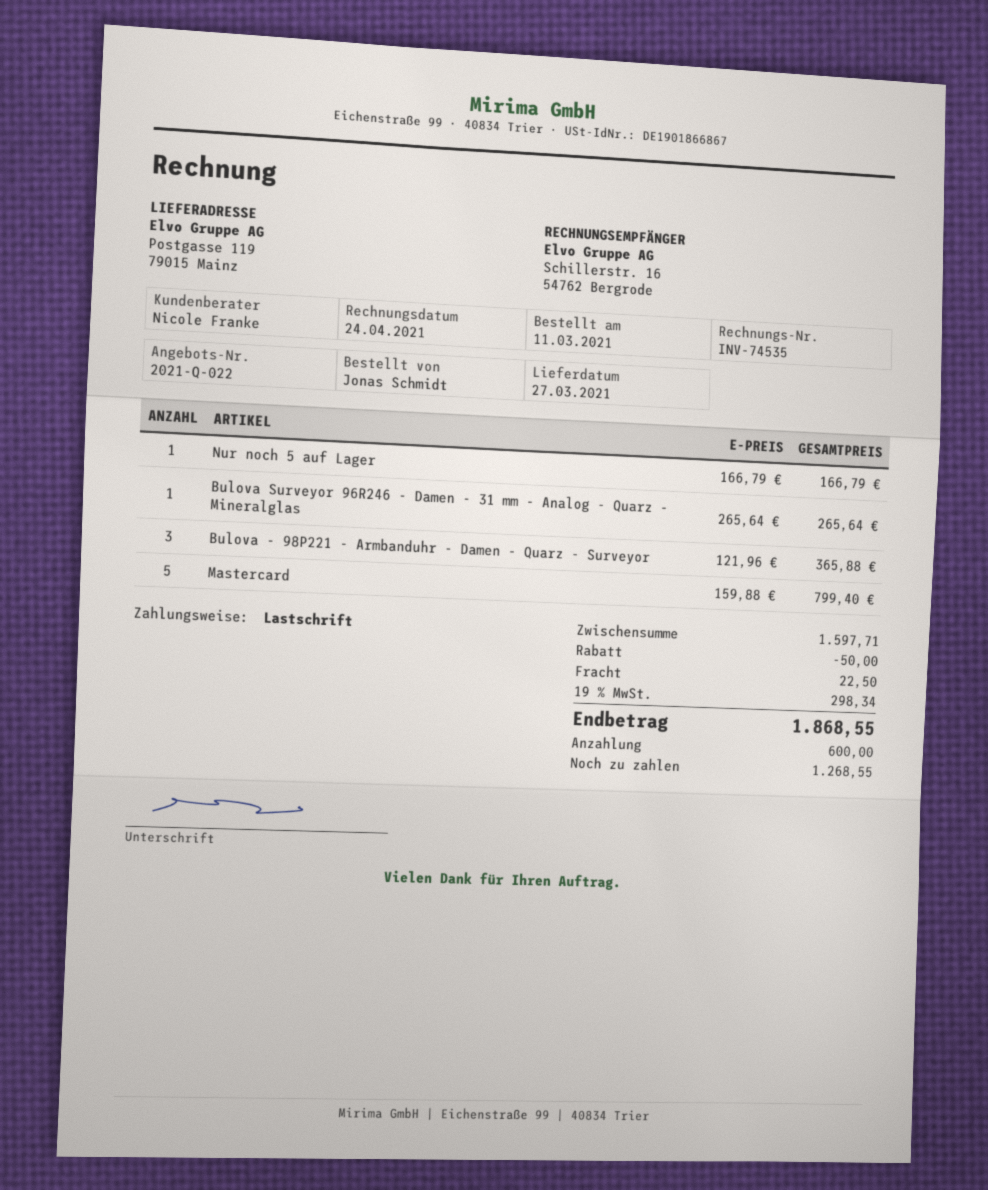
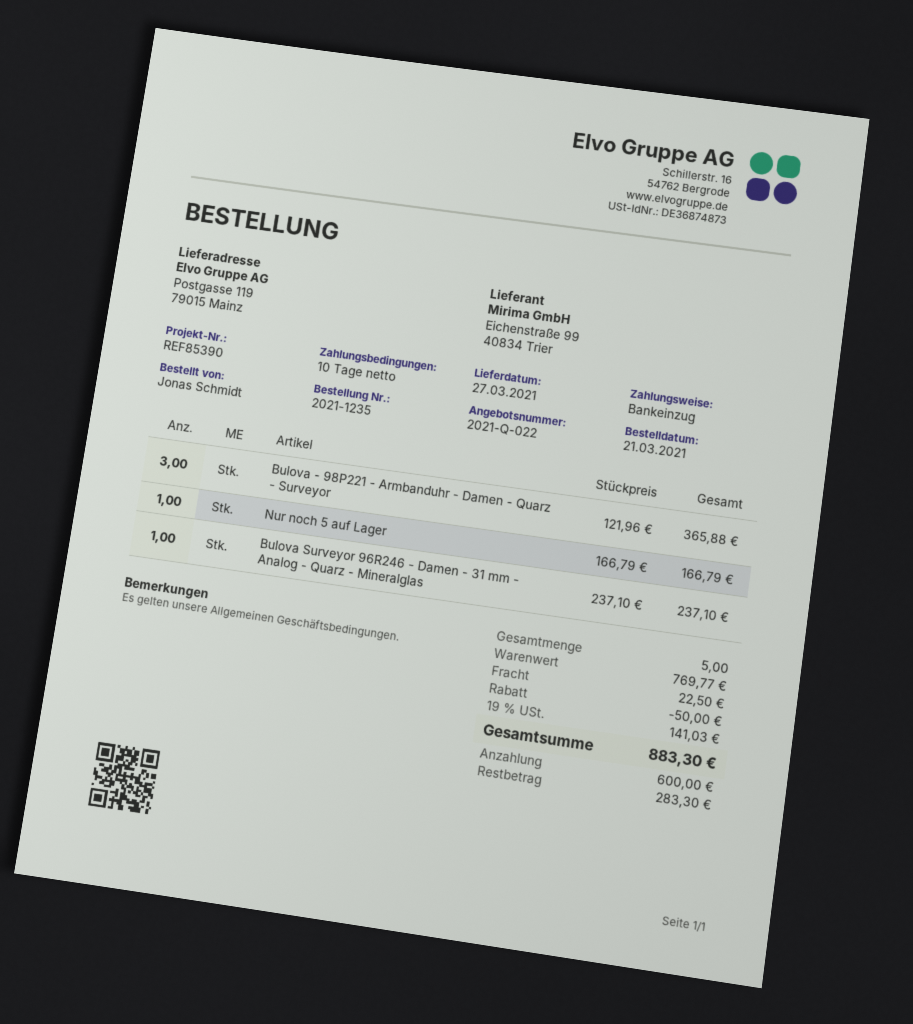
order date: 2021-03-11 -> 2021-03-21
Bulova Surveyor 96R246 - Damen - 31 mm - Analog - Quarz - Mineralglas: 1 x 265.64 = 265.64 -> 1 x 237.10 = 237.10
Mastercard: 5 x 159.88 = 799.40 -> none
subtotal: 1597.71 -> 769.77
tax: 19% = 298.34 -> 19% = 141.03
total: 1868.55 -> 883.30
balance: 1268.55 -> 283.30

